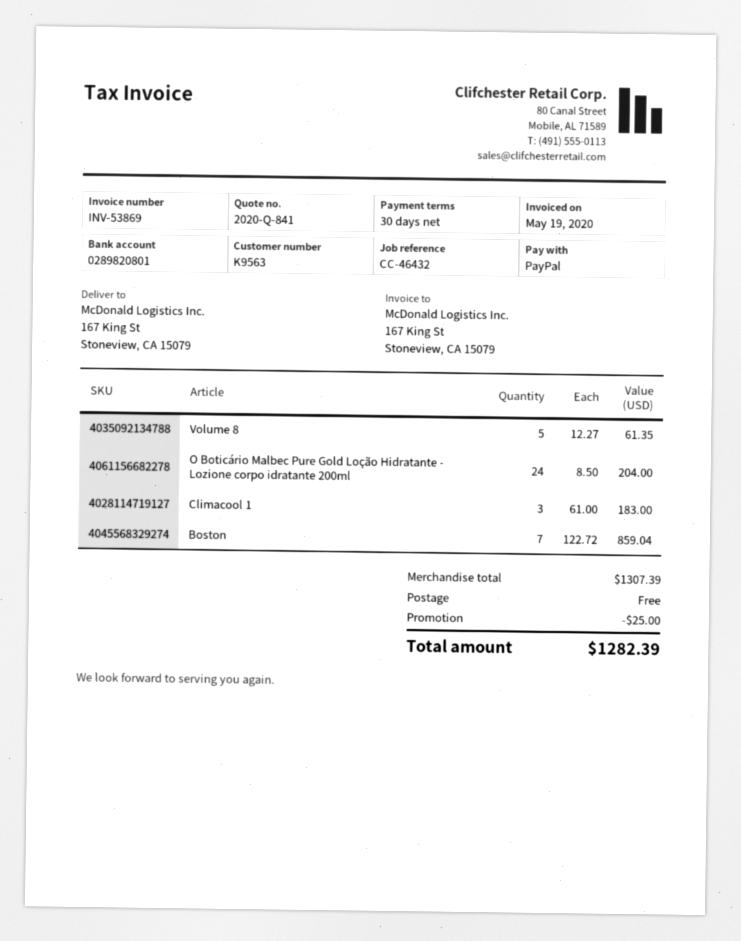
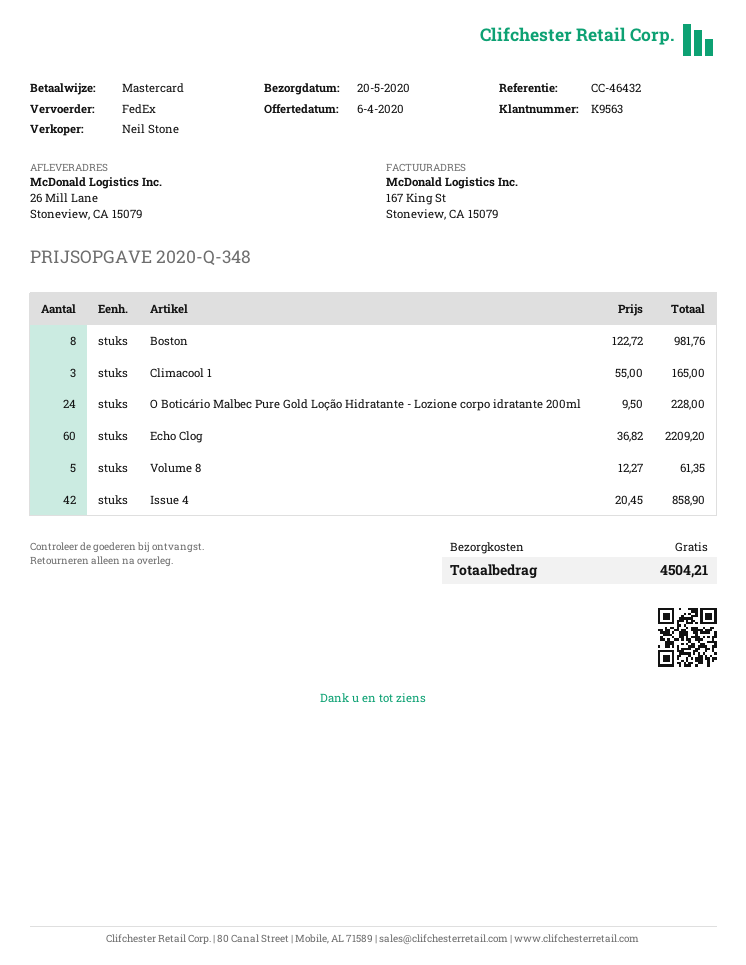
quote number: 2020-Q-841 -> 2020-Q-348
payment method: PayPal -> Mastercard
ship to: 167 King St, Stoneview, CA 15079 -> 26 Mill Lane, Stoneview, CA 15079
O Boticário Malbec Pure Gold Loção Hidratante - Lozione corpo idratante 200ml: 24 x 8.50 = 204.00 -> 24 x 9.50 = 228.00
Climacool 1: 3 x 61.00 = 183.00 -> 3 x 55.00 = 165.00
Boston: 7 x 122.72 = 859.04 -> 8 x 122.72 = 981.76
Echo Clog: none -> 60 x 36.82 = 2209.20
Issue 4: none -> 42 x 20.45 = 858.90
discount: 25.00 -> none
total: 1282.39 -> 4504.21

